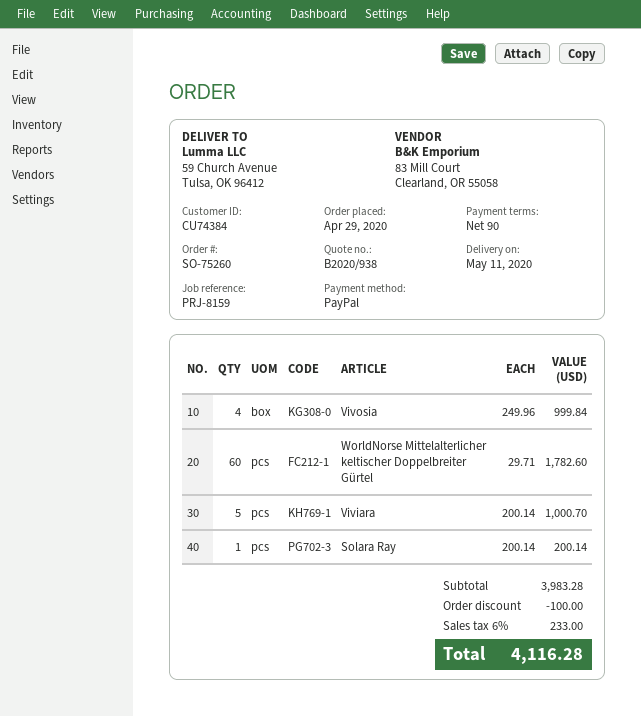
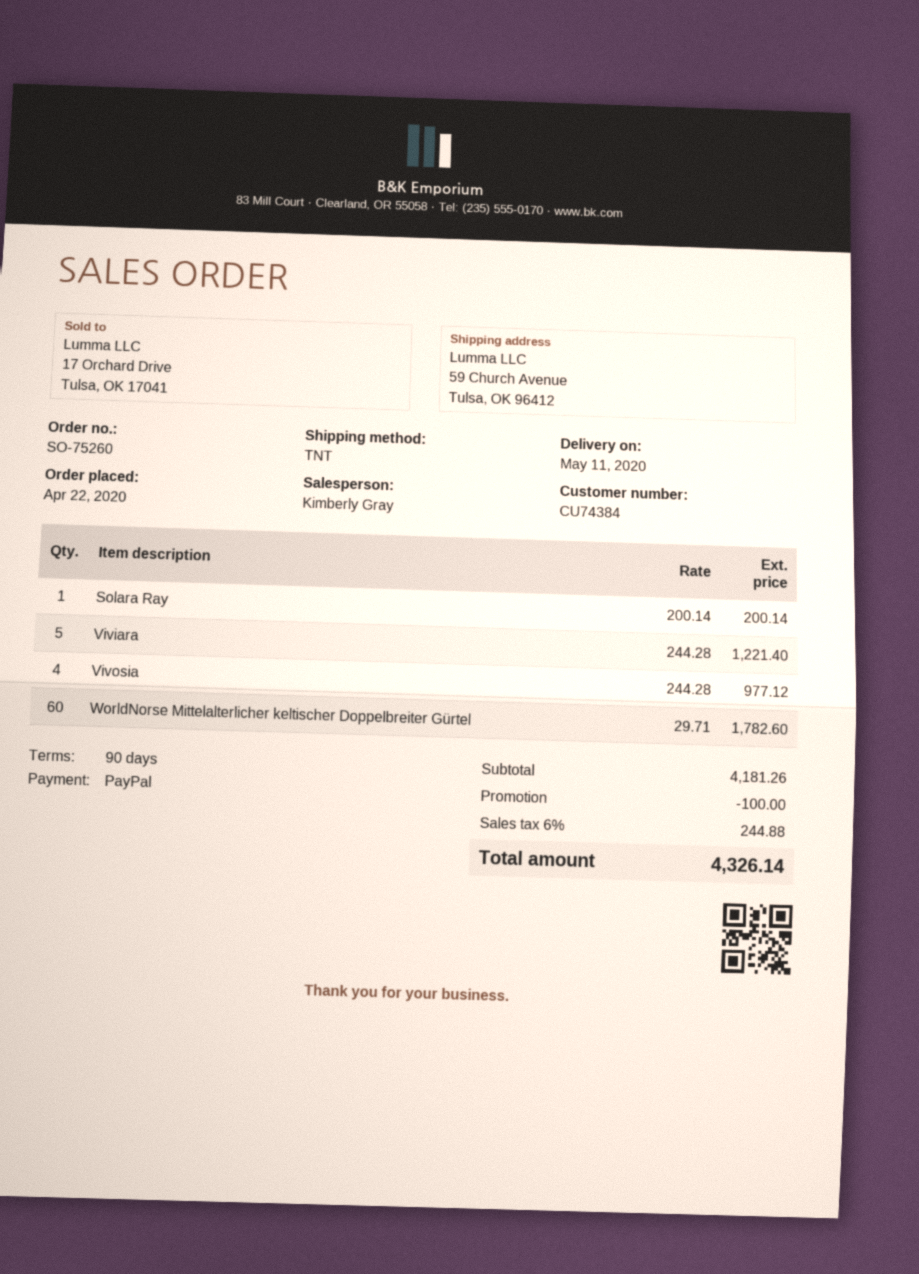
order date: 2020-04-29 -> 2020-04-22
Vivosia: 4 x 249.96 = 999.84 -> 4 x 244.28 = 977.12
Viviara: 5 x 200.14 = 1000.70 -> 5 x 244.28 = 1221.40
subtotal: 3983.28 -> 4181.26
tax: 6% = 233.00 -> 6% = 244.88
total: 4116.28 -> 4326.14

